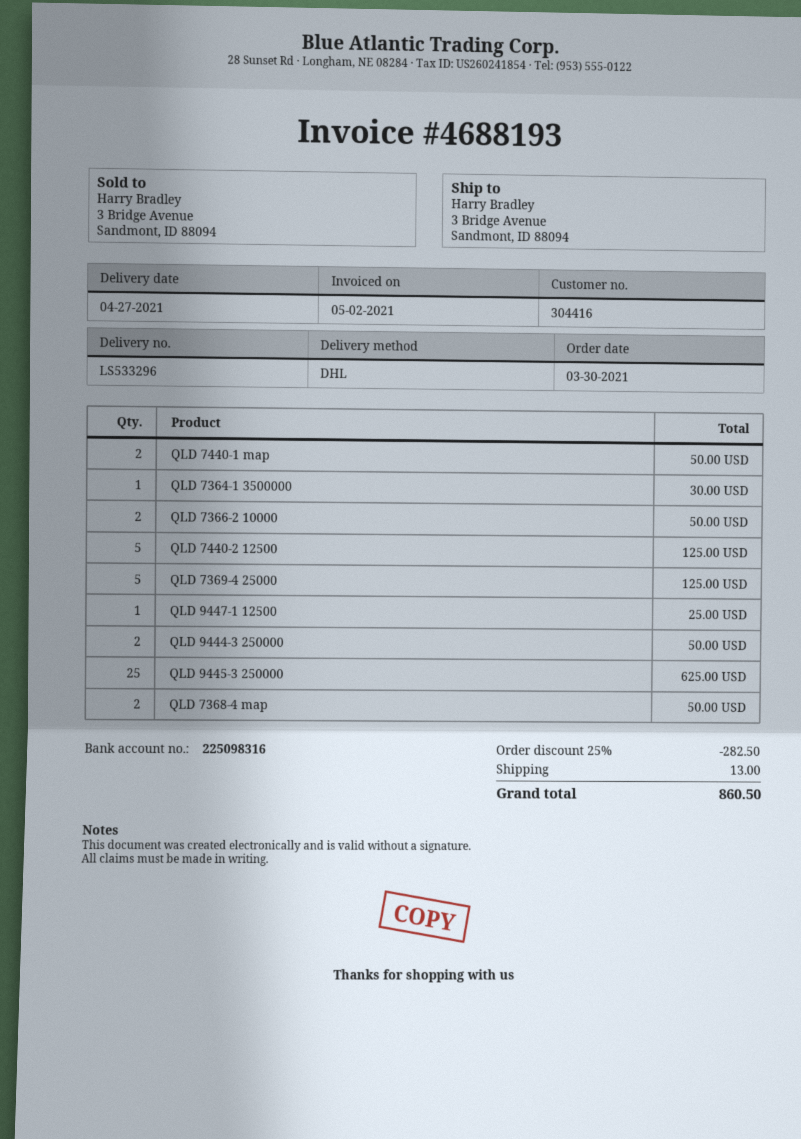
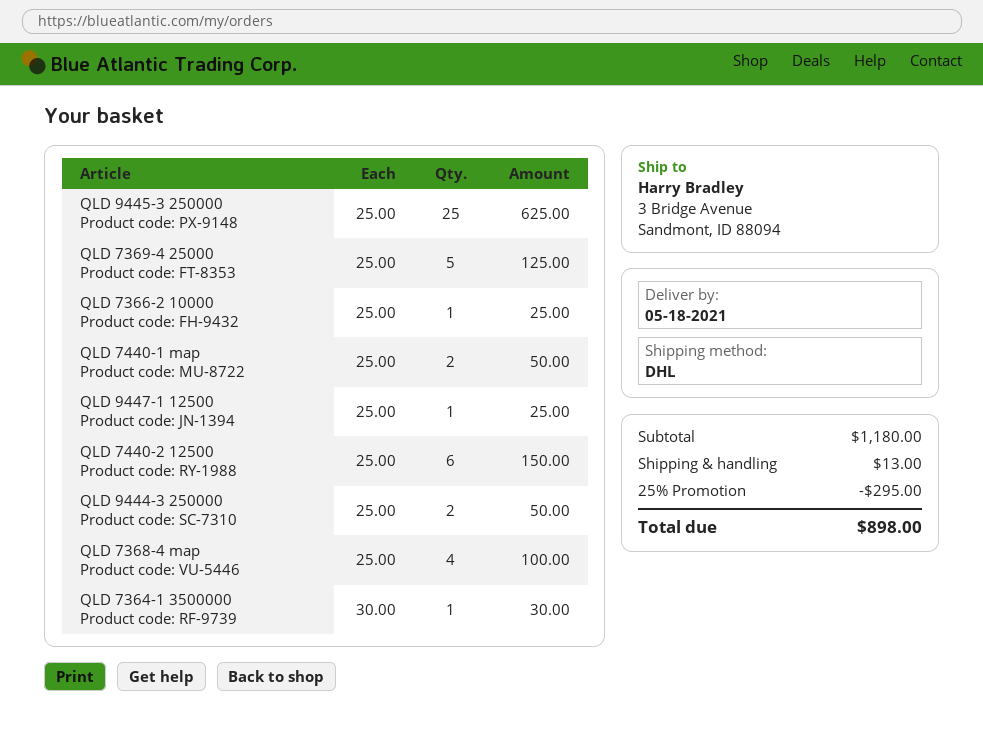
delivery date: 2021-04-27 -> 2021-05-18
QLD 7366-2 10000: 2 for 50.00 -> 1 for 25.00
QLD 7440-2 12500: 5 for 125.00 -> 6 for 150.00
QLD 7368-4 map: 2 for 50.00 -> 4 for 100.00
discount: 25% = 282.50 -> 25% = 295.00
total: 860.50 -> 898.00

